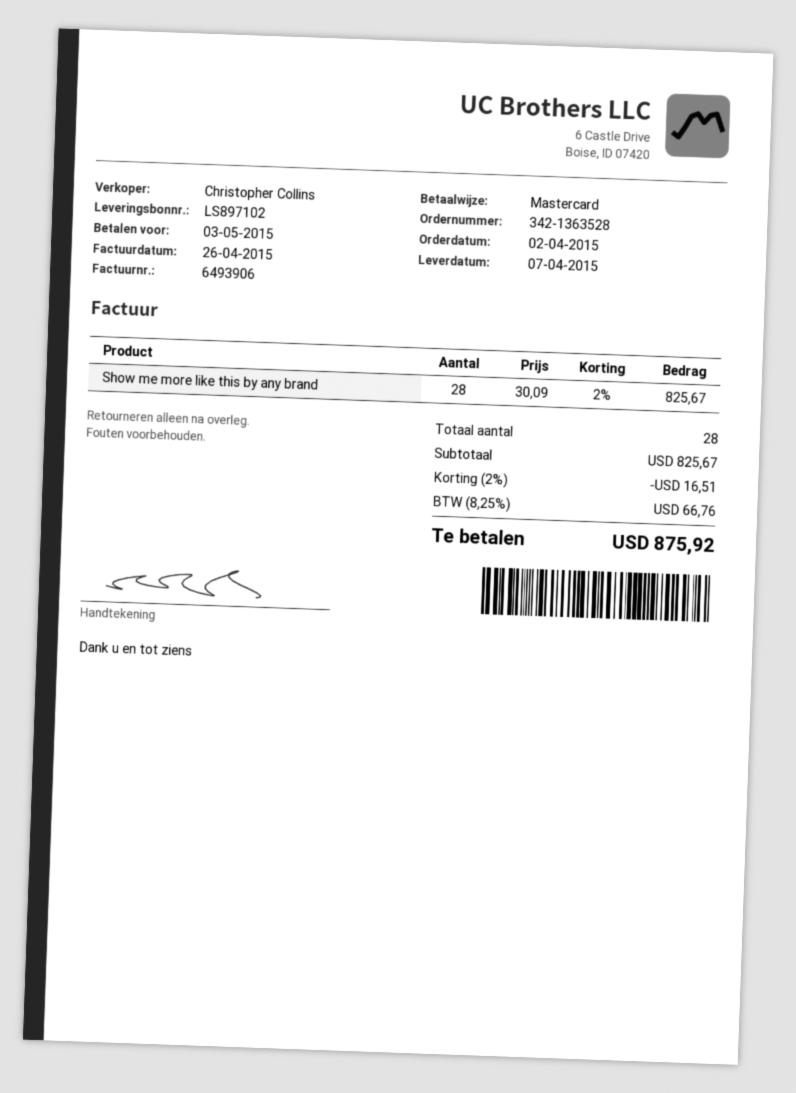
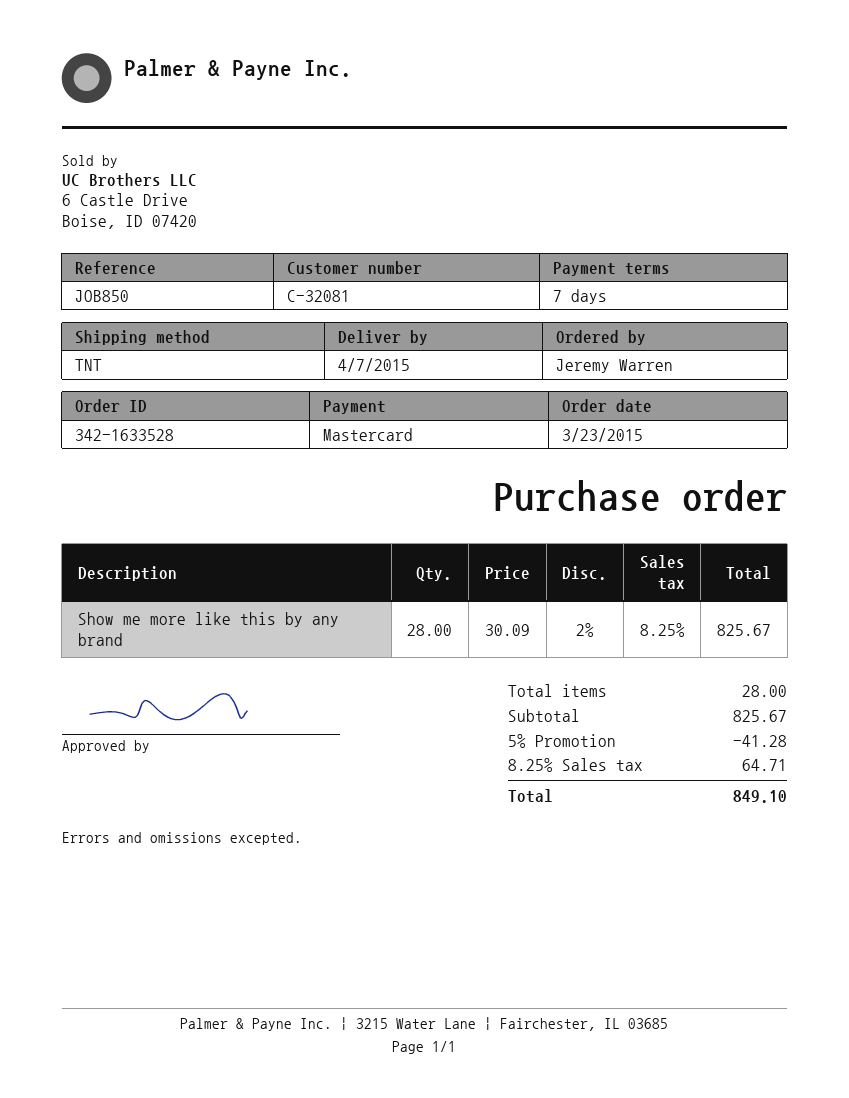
order number: 342-1363528 -> 342-1633528
order date: 2015-04-02 -> 2015-03-23
discount: 2% = 16.51 -> 5% = 41.28
tax: 8.25% = 66.76 -> 8.25% = 64.71
total: 875.92 -> 849.10

